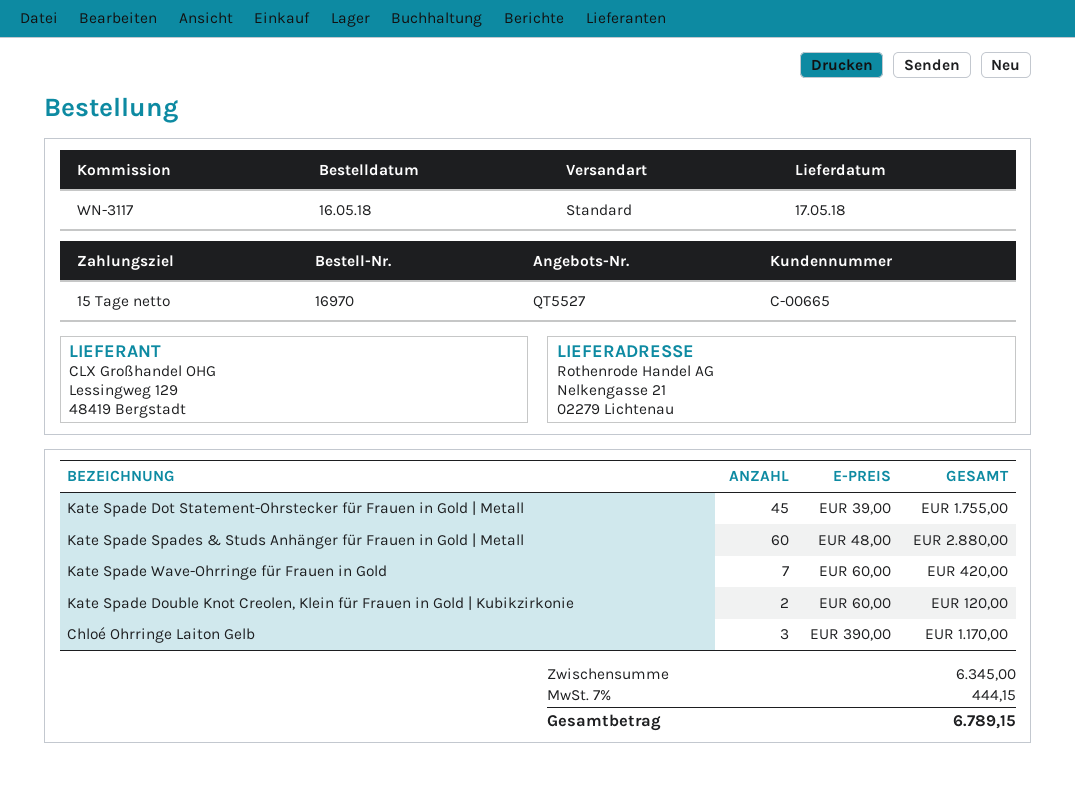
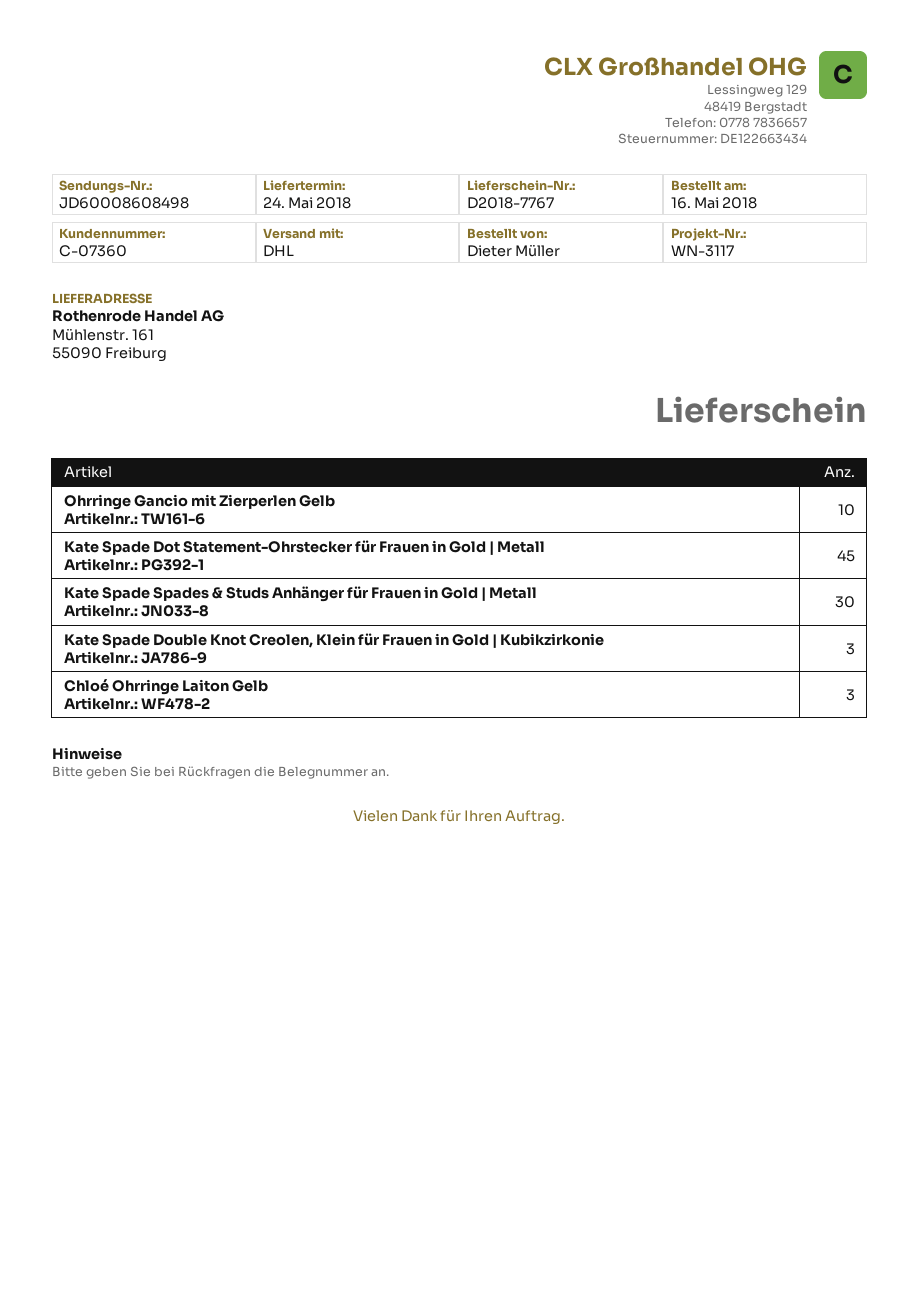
delivery date: 2018-05-17 -> 2018-05-24
customer number: C-00665 -> C-07360
shipping method: standard -> DHL
ship to: Nelkengasse 21, 02279 Lichtenau -> Mühlenstr. 161, 55090 Freiburg
Kate Spade Spades & Studs Anhänger für Frauen in Gold | Metall: 60 -> 30
Kate Spade Wave-Ohrringe für Frauen in Gold: 7 -> none
Kate Spade Double Knot Creolen, Klein für Frauen in Gold | Kubikzirkonie: 2 -> 3
Ohrringe Gancio mit Zierperlen Gelb: none -> 10

